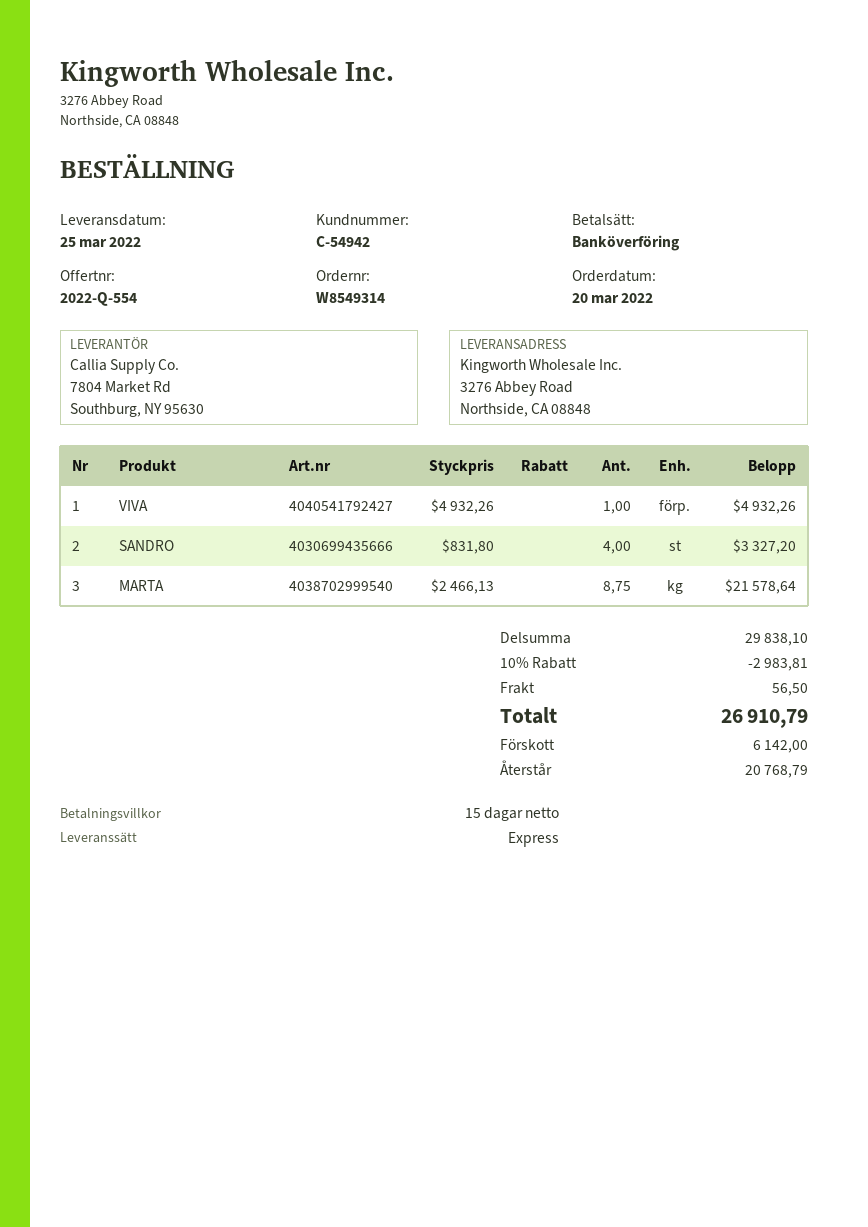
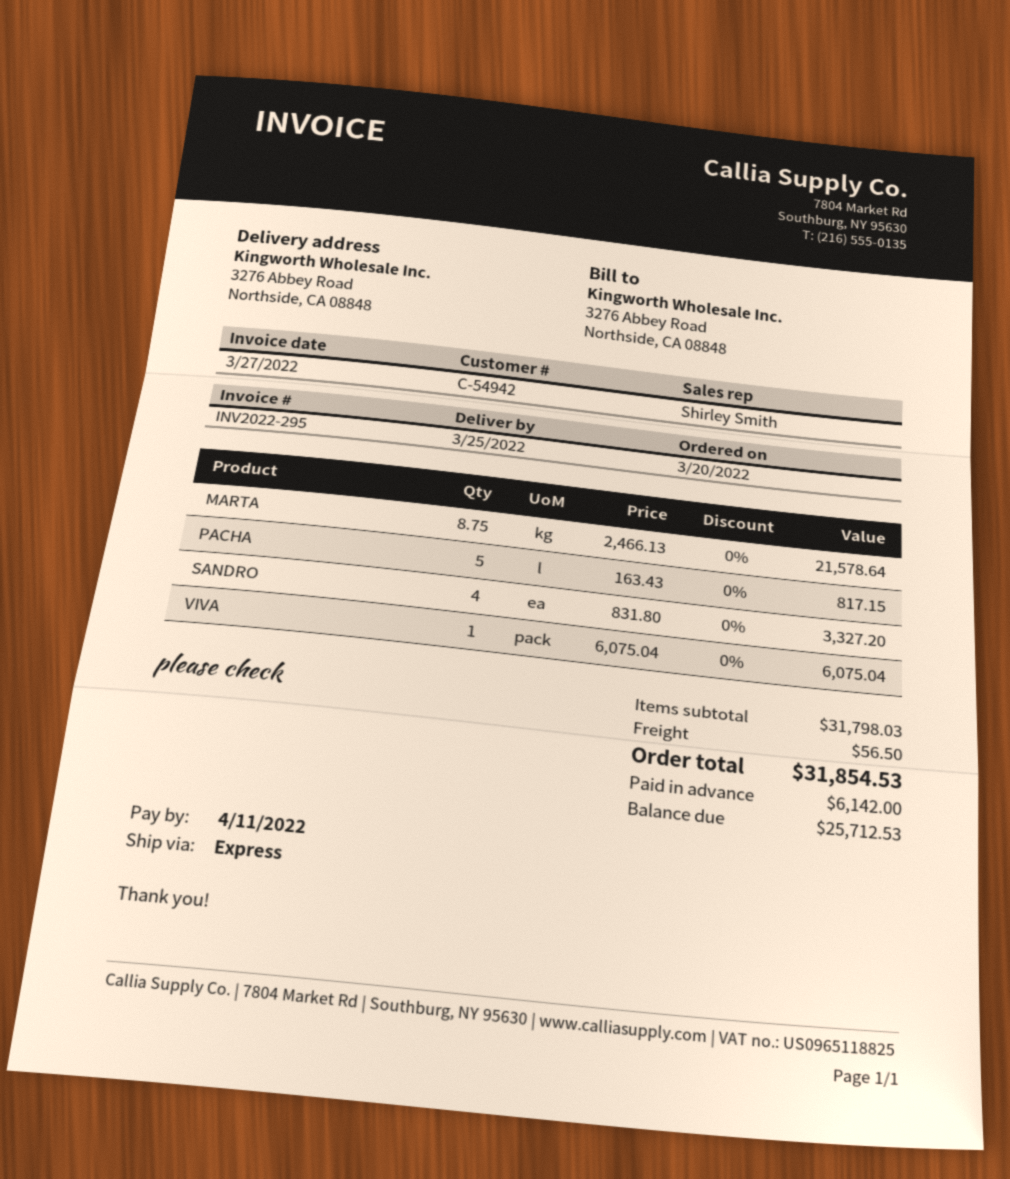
VIVA: 1 x 4932.26 = 4932.26 -> 1 x 6075.04 = 6075.04
PACHA: none -> 5 x 163.43 = 817.15
subtotal: 29838.10 -> 31798.03
discount: 10% = 2983.81 -> none
total: 26910.79 -> 31854.53
balance: 20768.79 -> 25712.53

